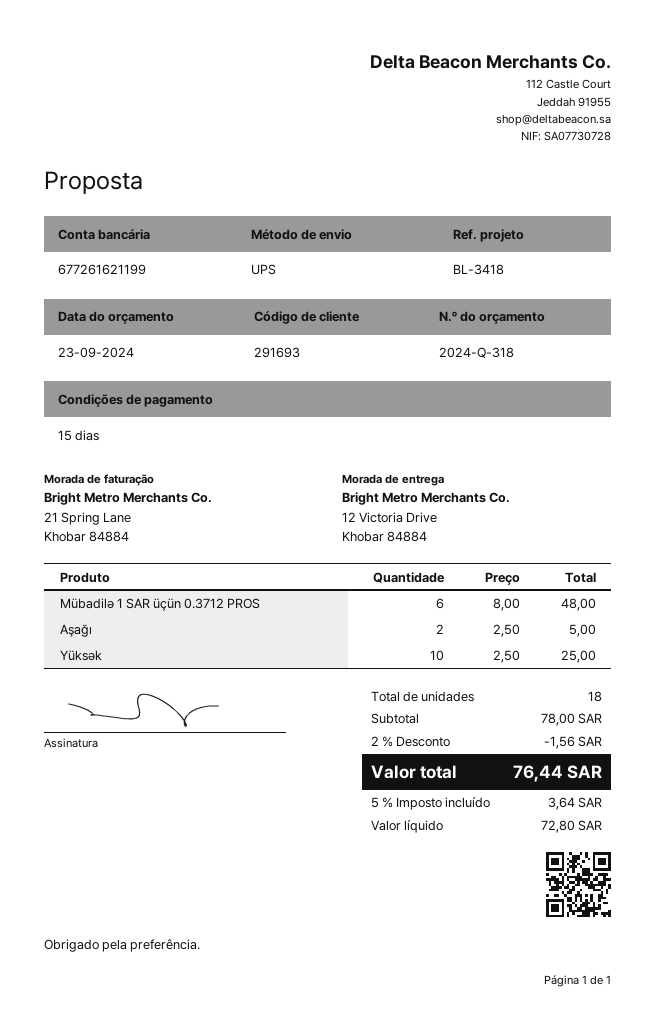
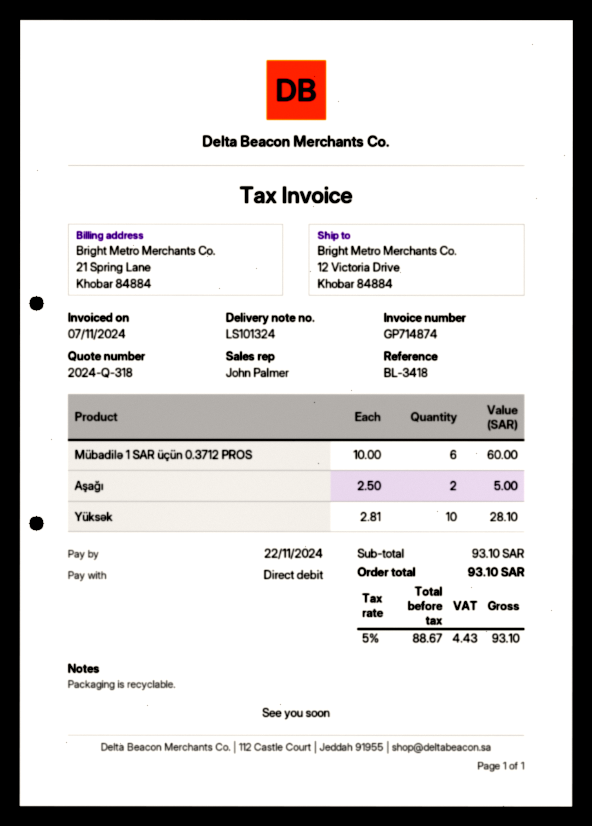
Mübadilə 1 SAR üçün 0.3712 PROS: 6 x 8.00 = 48.00 -> 6 x 10.00 = 60.00
Yüksək: 10 x 2.50 = 25.00 -> 10 x 2.81 = 28.10
subtotal: 78.00 -> 93.10
discount: 2% = 1.56 -> none
net: 72.80 -> 88.67
tax: 5% = 3.64 -> 5% = 4.43
total: 76.44 -> 93.10

